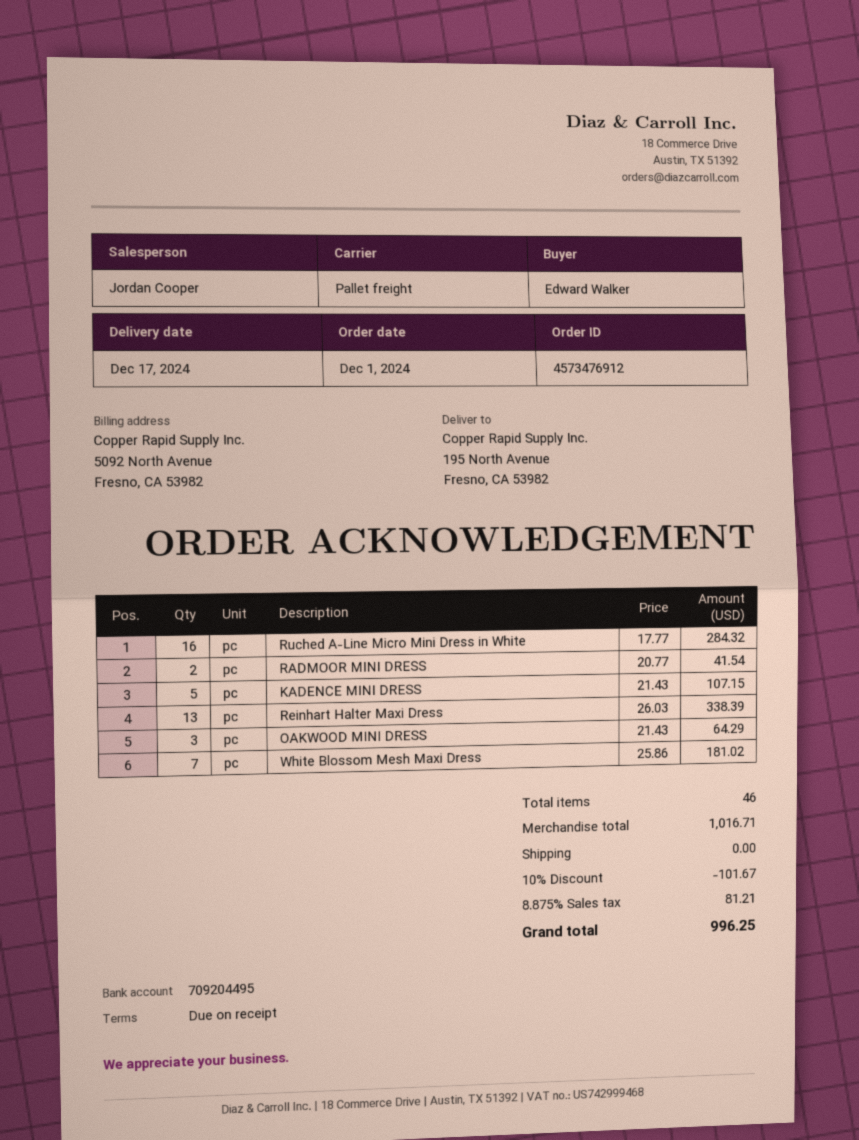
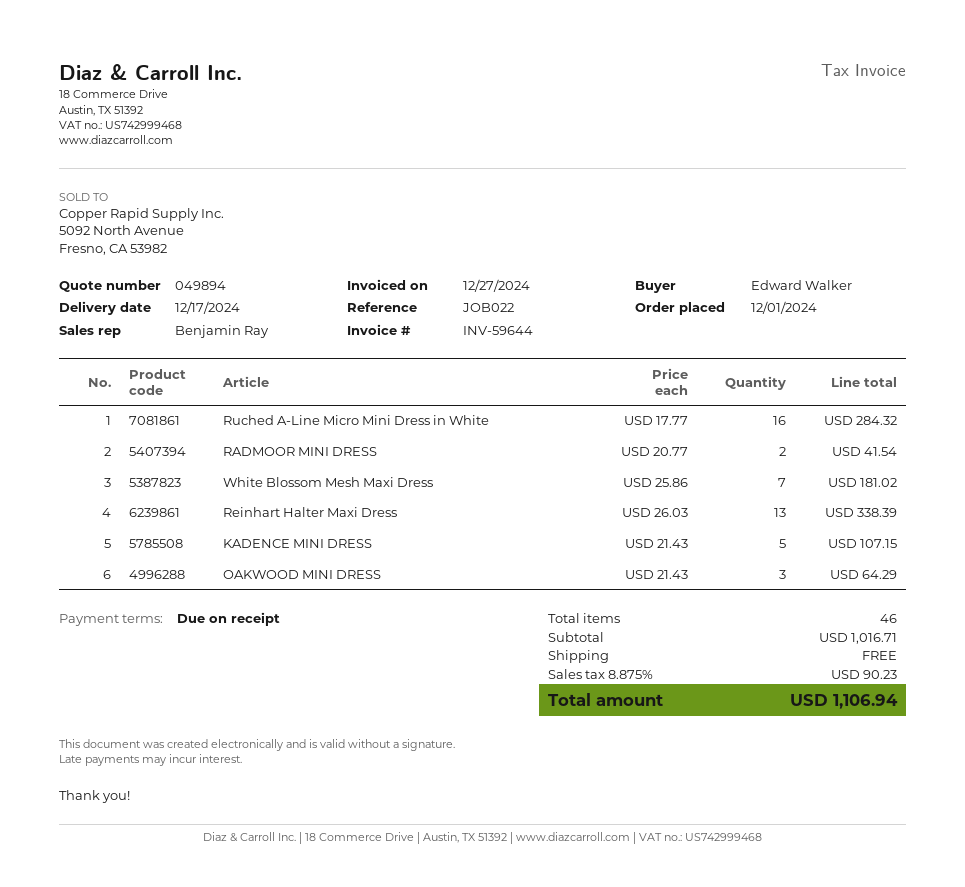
sales rep: Jordan Cooper -> Benjamin Ray
discount: 10% = 101.67 -> none
tax: 8.875% = 81.21 -> 8.875% = 90.23
total: 996.25 -> 1106.94

